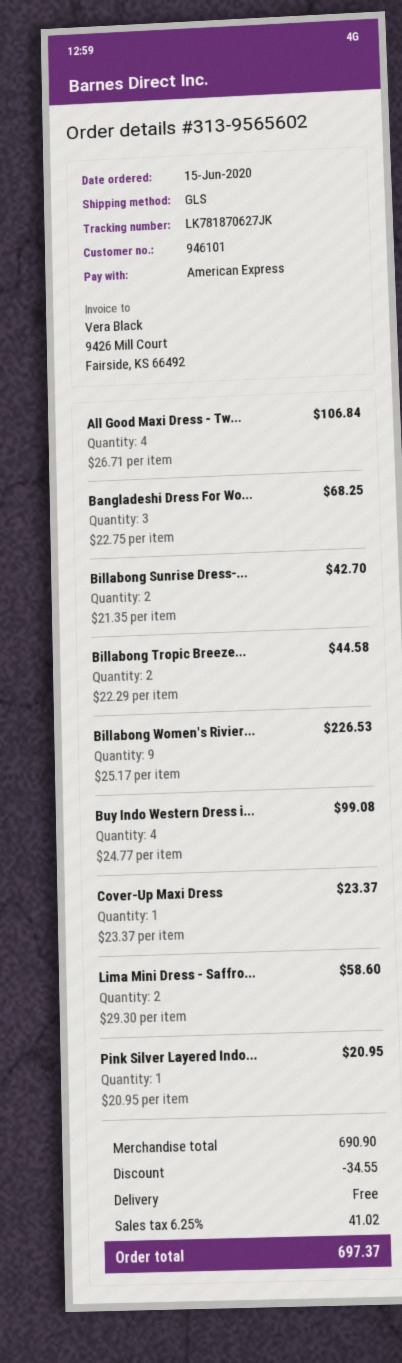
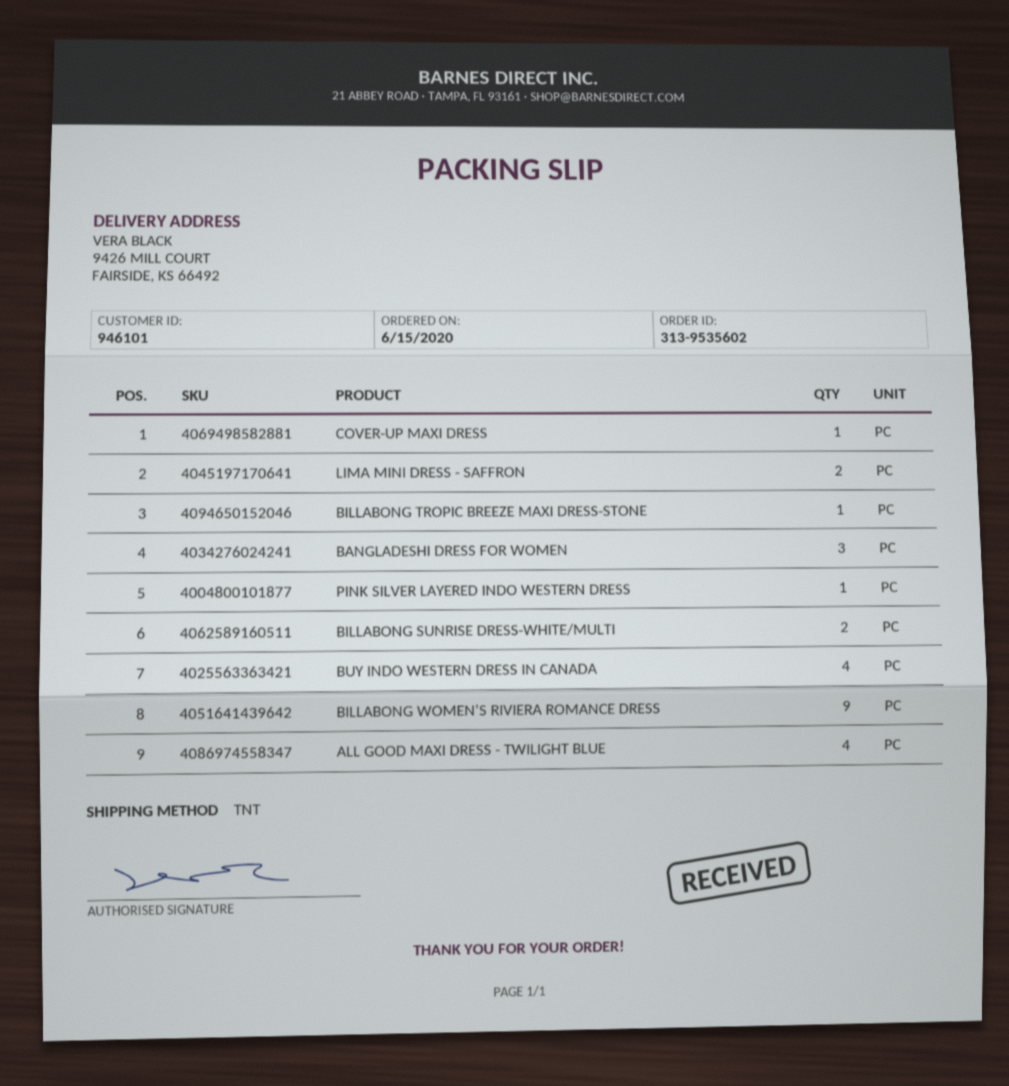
order number: 313-9565602 -> 313-9535602
shipping method: GLS -> TNT
Billabong Tropic Breeze...: 2 -> 1

